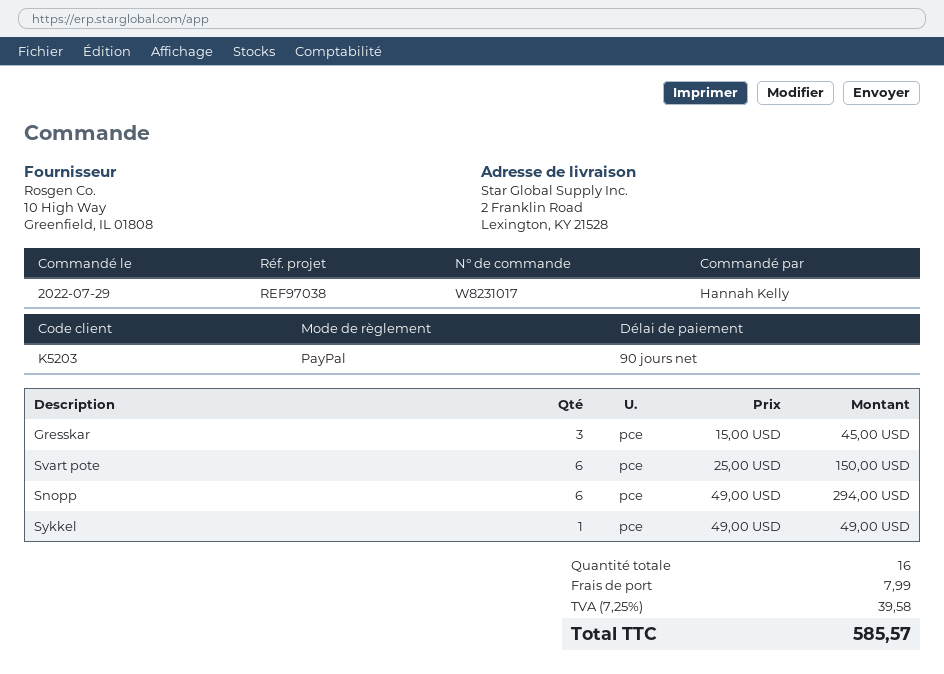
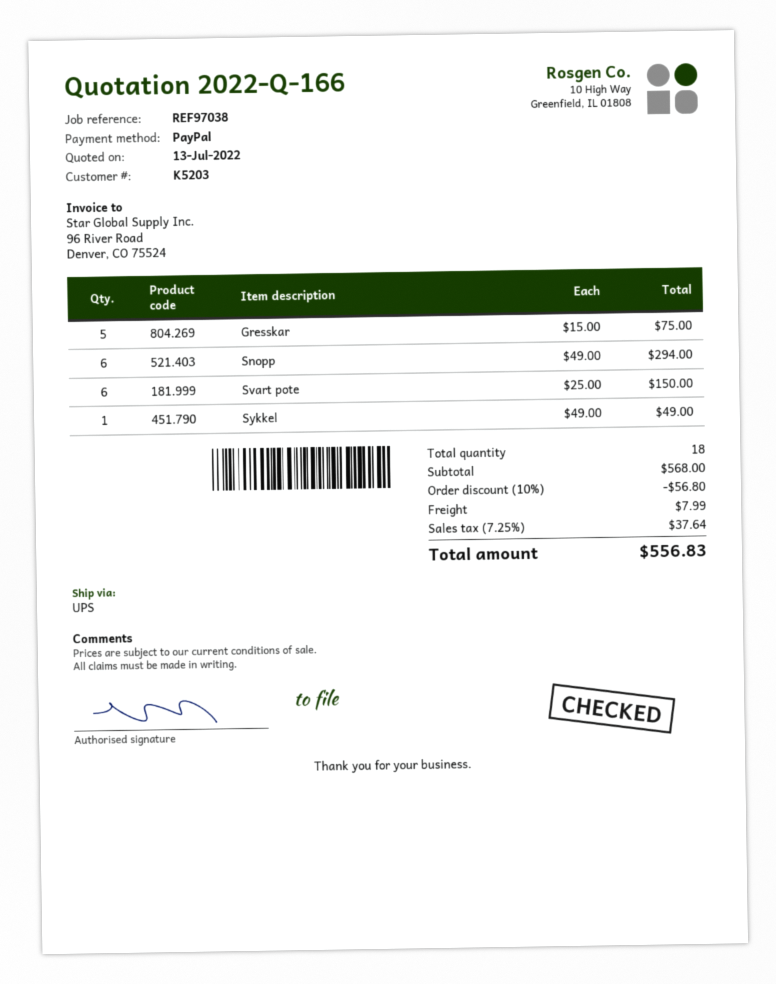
Gresskar: 3 x 15.00 = 45.00 -> 5 x 15.00 = 75.00
total quantity: 16 -> 18
discount: none -> 10% = 56.80
tax: 7.25% = 39.58 -> 7.25% = 37.64
total: 585.57 -> 556.83

